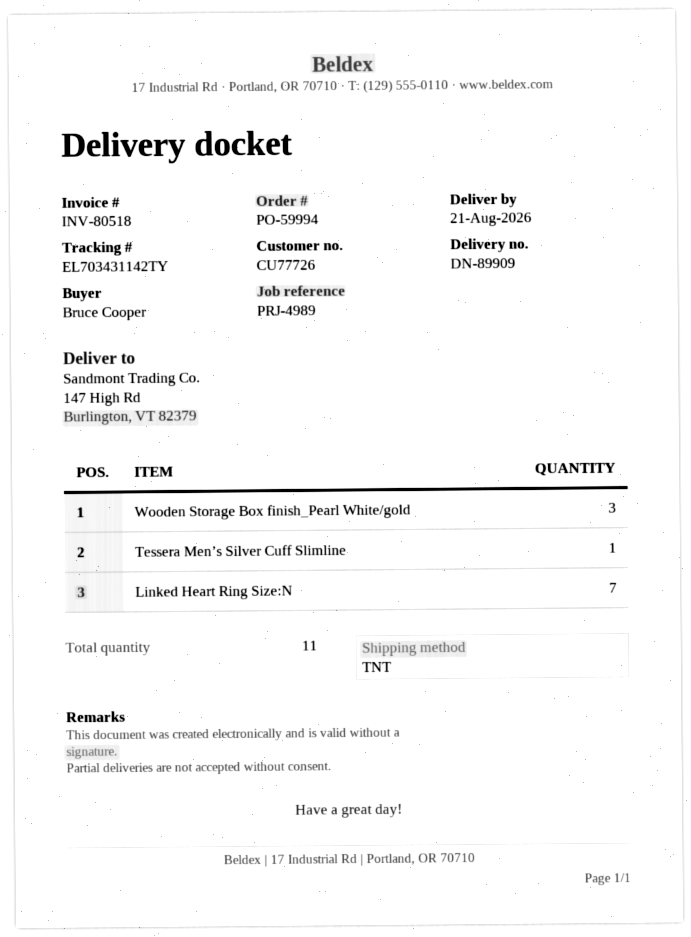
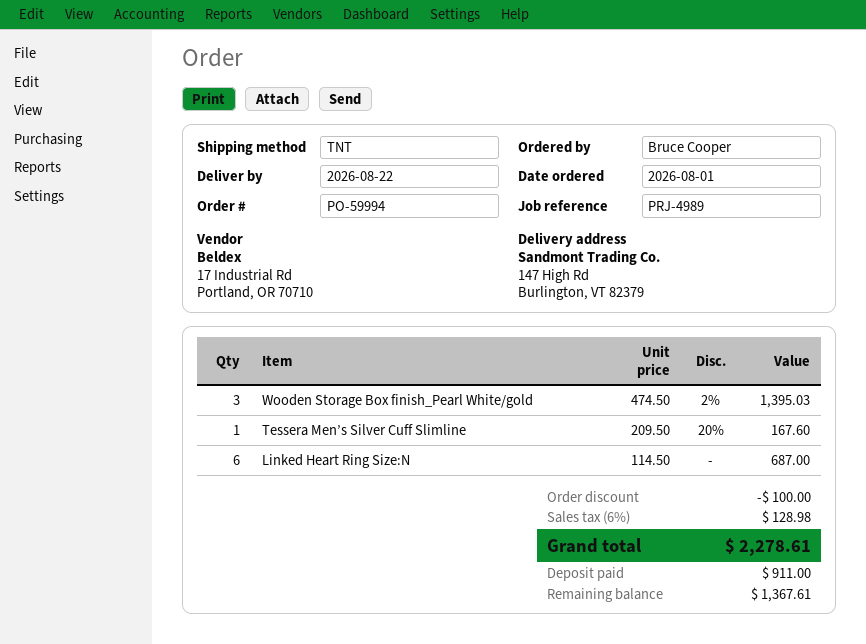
delivery date: 2026-08-21 -> 2026-08-22
Linked Heart Ring Size:N: 7 -> 6

